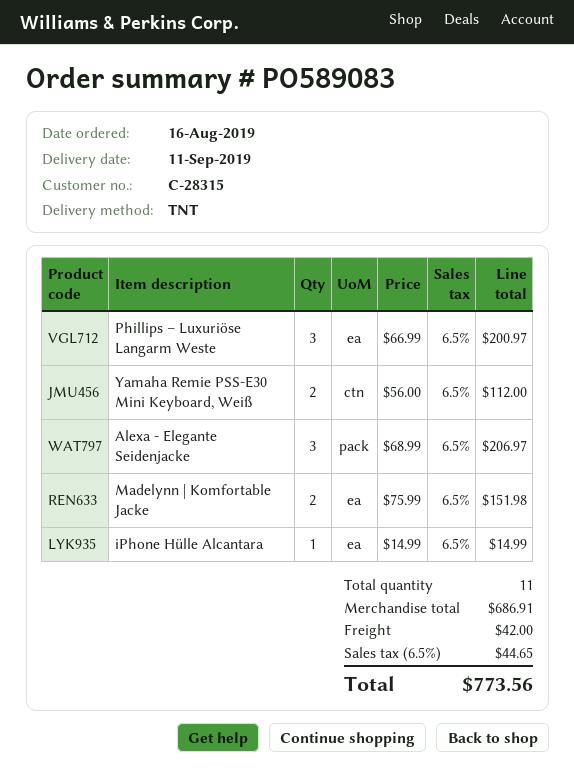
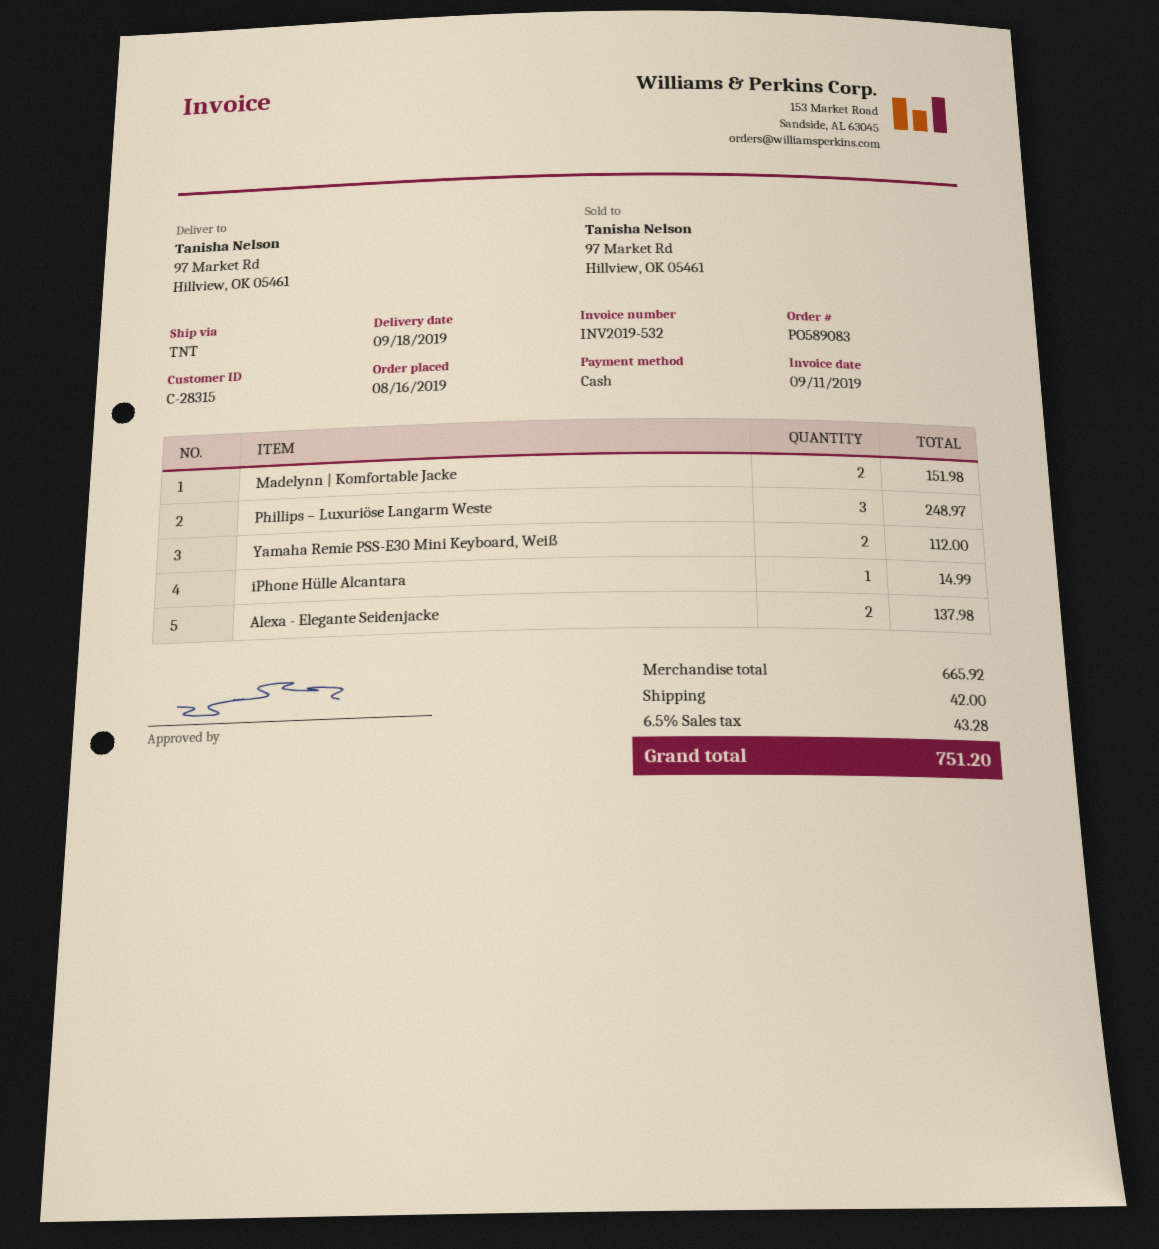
delivery date: 2019-09-11 -> 2019-09-18
Phillips – Luxuriöse Langarm Weste: 3 for 200.97 -> 3 for 248.97
Alexa - Elegante Seidenjacke: 3 for 206.97 -> 2 for 137.98
subtotal: 686.91 -> 665.92
tax: 6.5% = 44.65 -> 6.5% = 43.28
total: 773.56 -> 751.20

